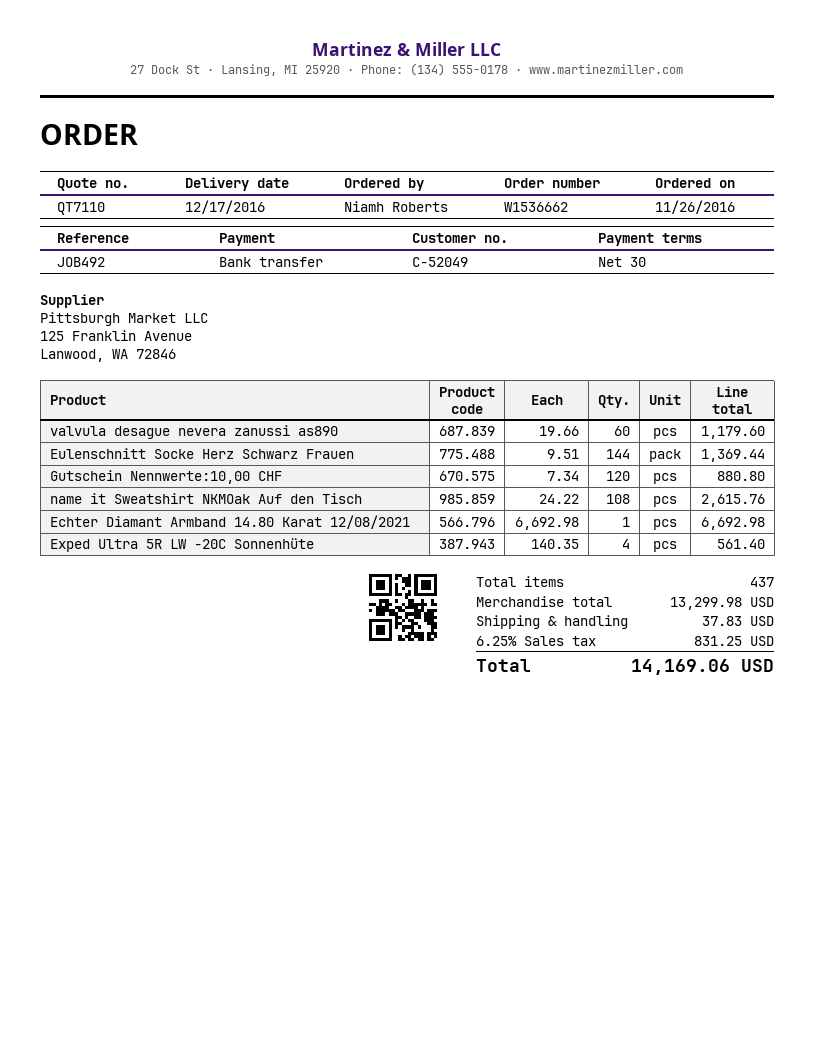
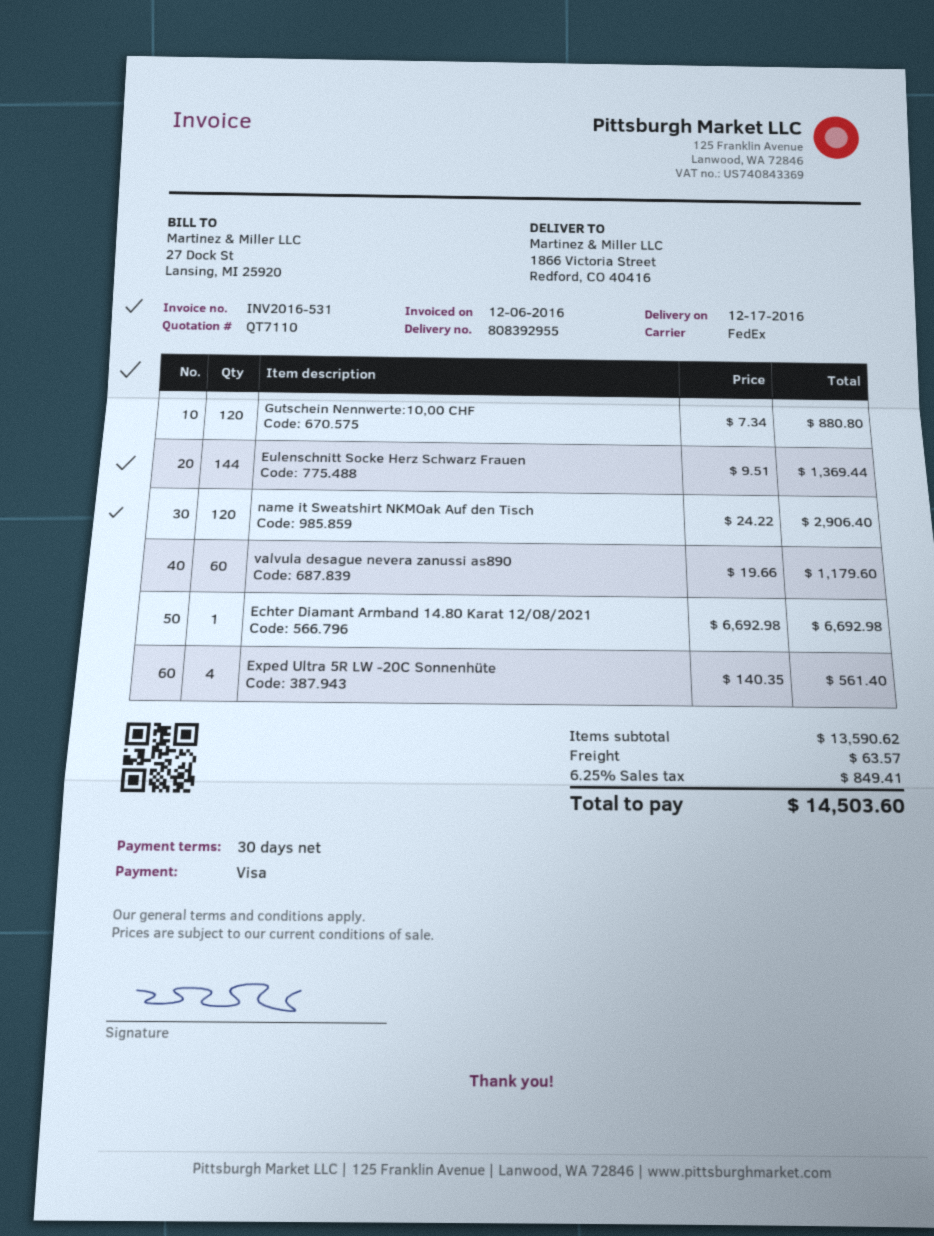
payment method: bank transfer -> Visa
name it Sweatshirt NKMOak Auf den Tisch: 108 x 24.22 = 2615.76 -> 120 x 24.22 = 2906.40
subtotal: 13299.98 -> 13590.62
shipping: 37.83 -> 63.57
tax: 6.25% = 831.25 -> 6.25% = 849.41
total: 14169.06 -> 14503.60

